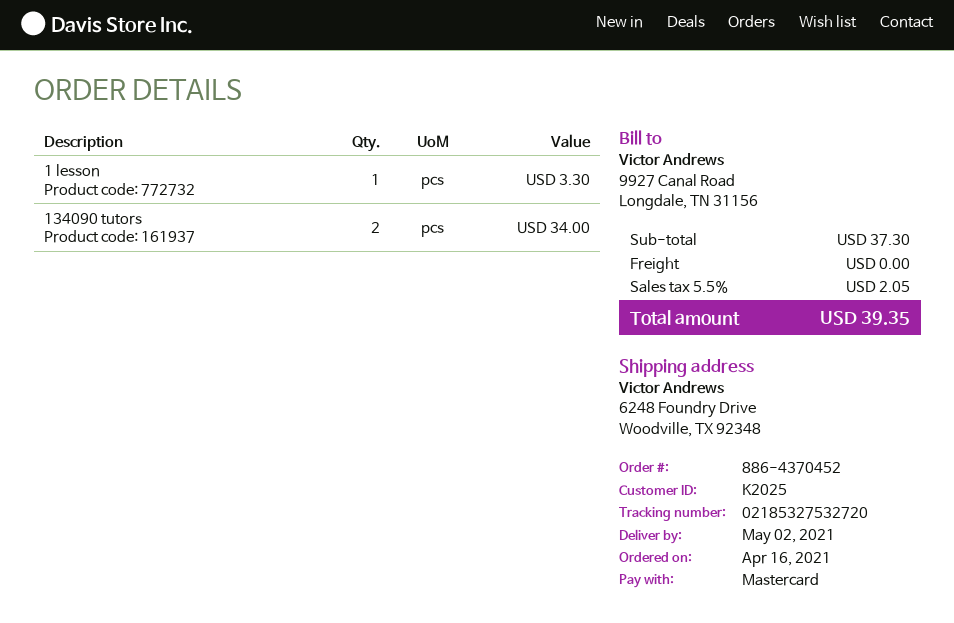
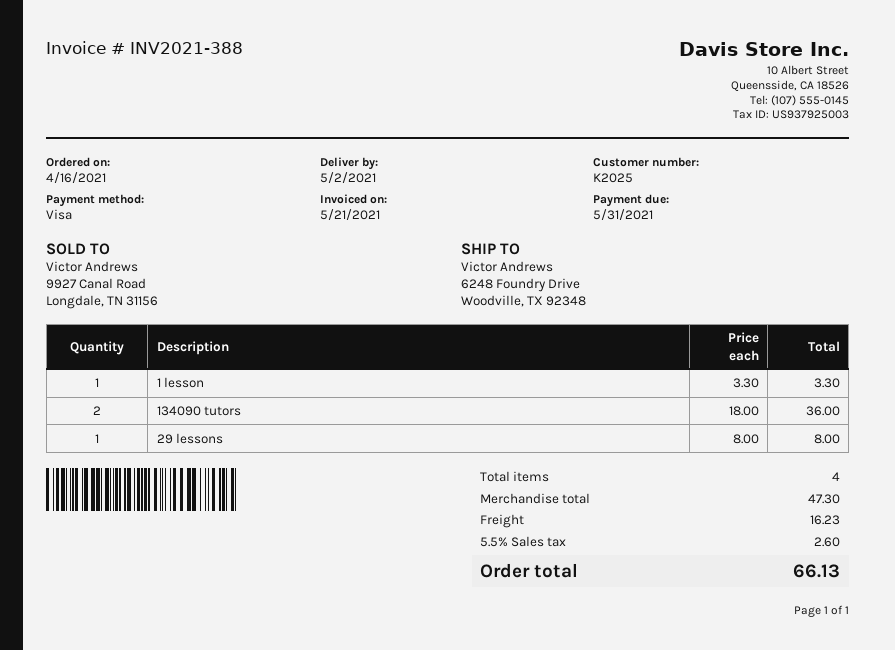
payment method: Mastercard -> Visa
134090 tutors: 2 for 34.00 -> 2 for 36.00
29 lessons: none -> 1 for 8.00
subtotal: 37.30 -> 47.30
shipping: 0.00 -> 16.23
tax: 5.5% = 2.05 -> 5.5% = 2.60
total: 39.35 -> 66.13

